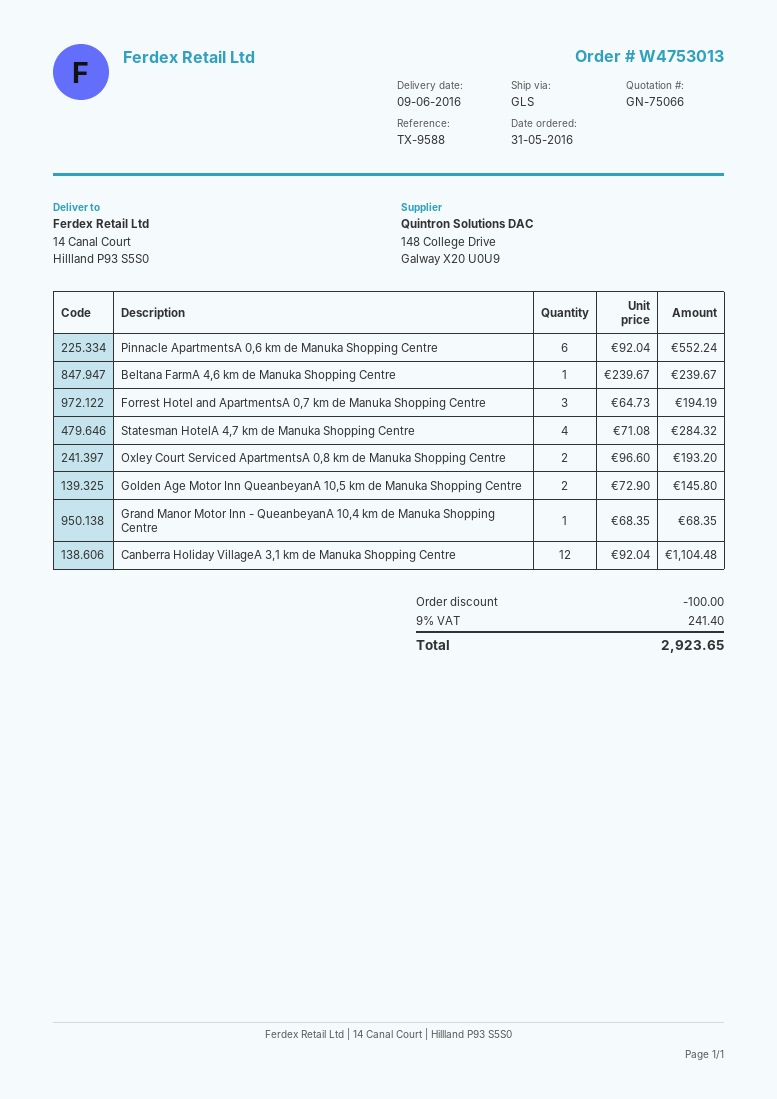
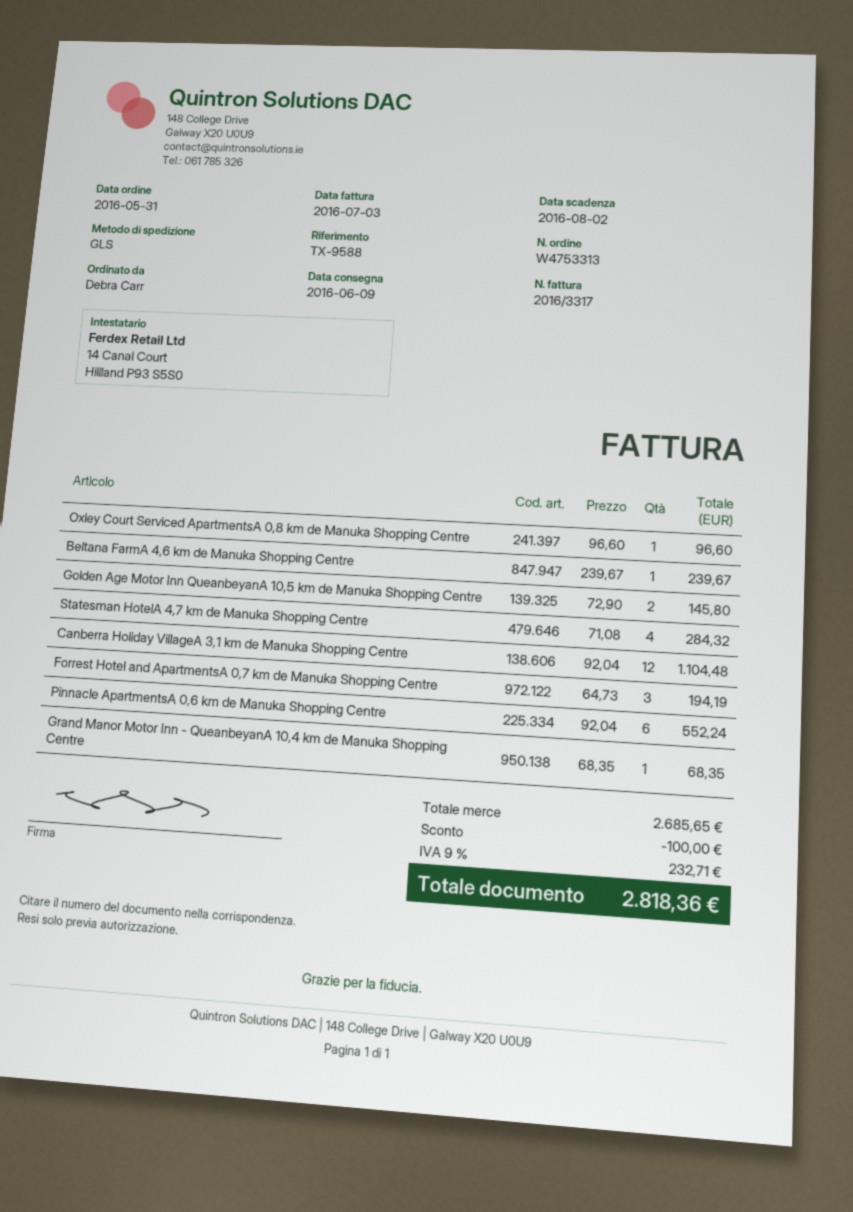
order number: W4753013 -> W4753313
Oxley Court Serviced ApartmentsA 0,8 km de Manuka Shopping Centre: 2 x 96.60 = 193.20 -> 1 x 96.60 = 96.60
tax: 9% = 241.40 -> 9% = 232.71
total: 2923.65 -> 2818.36

